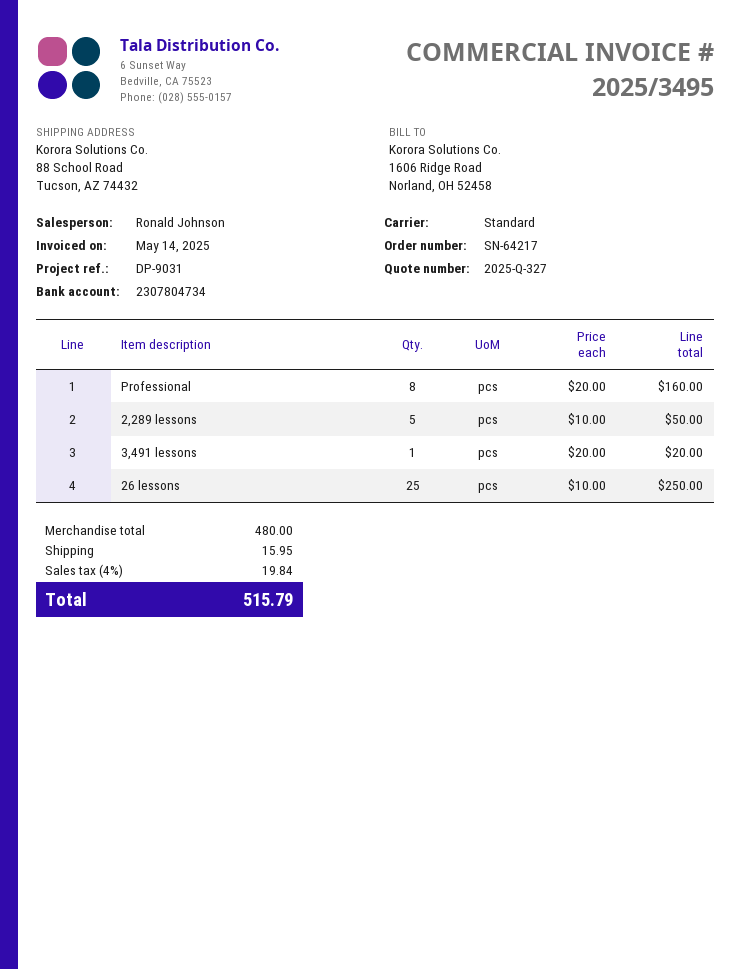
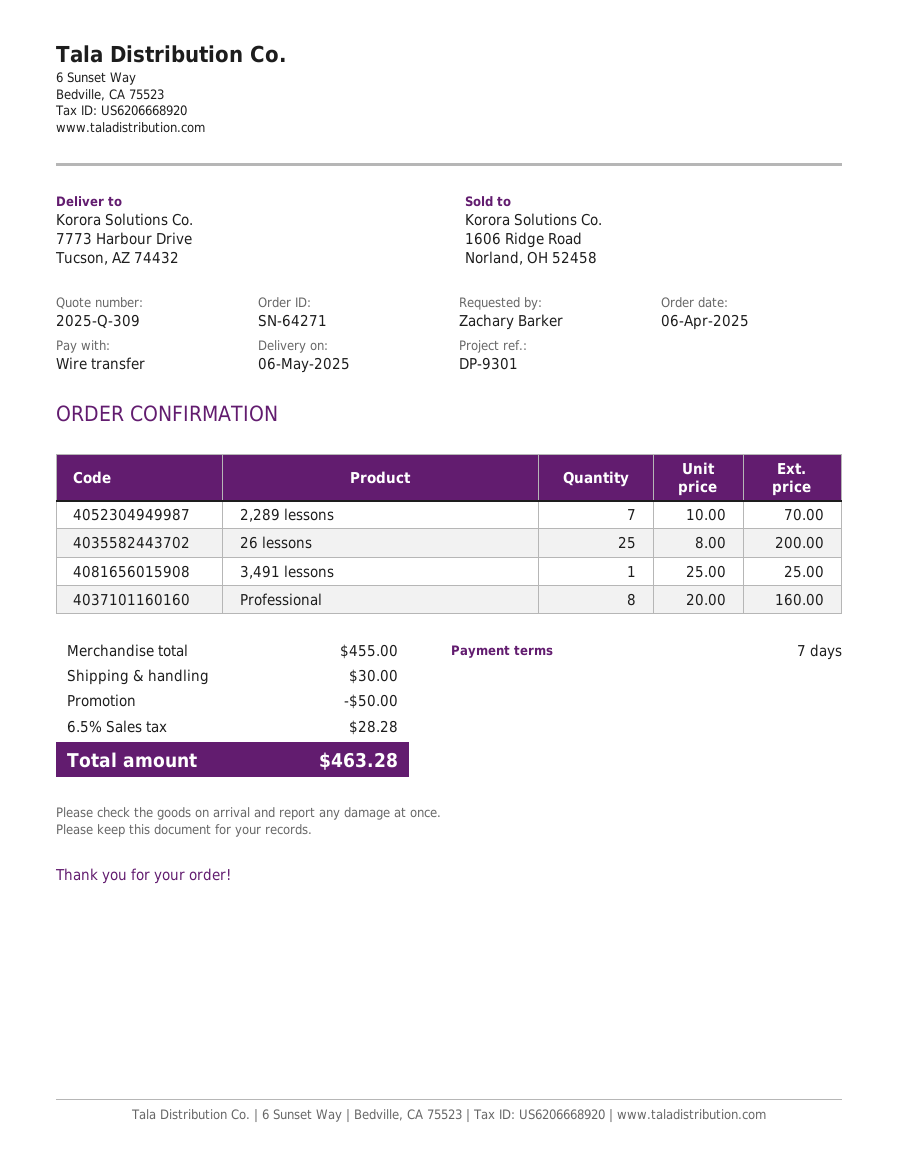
quote number: 2025-Q-327 -> 2025-Q-309
order number: SN-64217 -> SN-64271
reference: DP-9031 -> DP-9301
ship to: 88 School Road, Tucson, AZ 74432 -> 7773 Harbour Drive, Tucson, AZ 74432
2,289 lessons: 5 x 10.00 = 50.00 -> 7 x 10.00 = 70.00
3,491 lessons: 1 x 20.00 = 20.00 -> 1 x 25.00 = 25.00
26 lessons: 25 x 10.00 = 250.00 -> 25 x 8.00 = 200.00
subtotal: 480.00 -> 455.00
discount: none -> 50.00
shipping: 15.95 -> 30.00
tax: 4% = 19.84 -> 6.5% = 28.28
total: 515.79 -> 463.28

